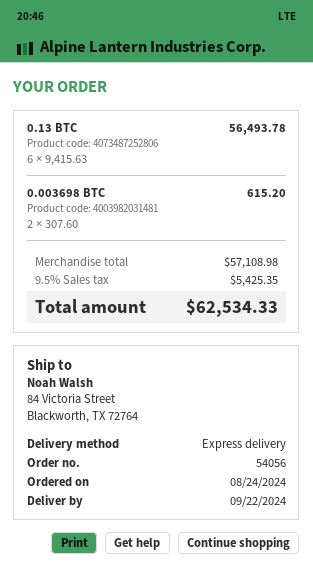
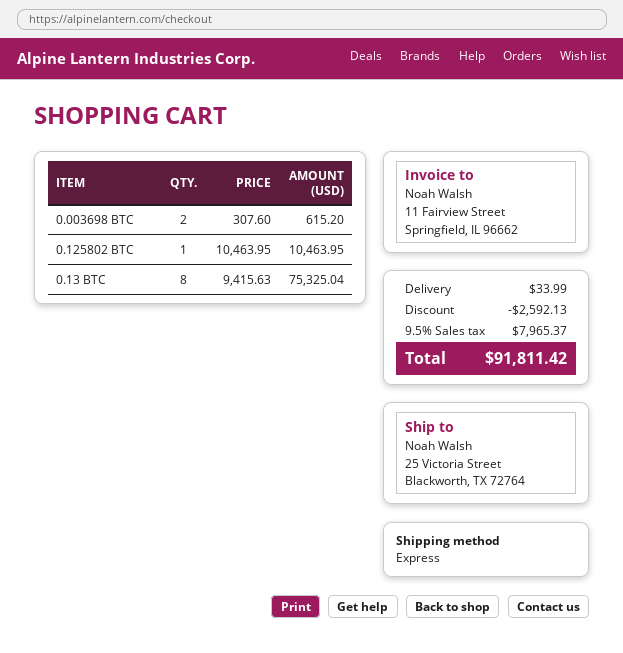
ship to: 84 Victoria Street, Blackworth, TX 72764 -> 25 Victoria Street, Blackworth, TX 72764
0.13 BTC: 6 x 9415.63 = 56493.78 -> 8 x 9415.63 = 75325.04
0.125802 BTC: none -> 1 x 10463.95 = 10463.95
discount: none -> 2592.13
shipping: none -> 33.99
tax: 9.5% = 5425.35 -> 9.5% = 7965.37
total: 62534.33 -> 91811.42

